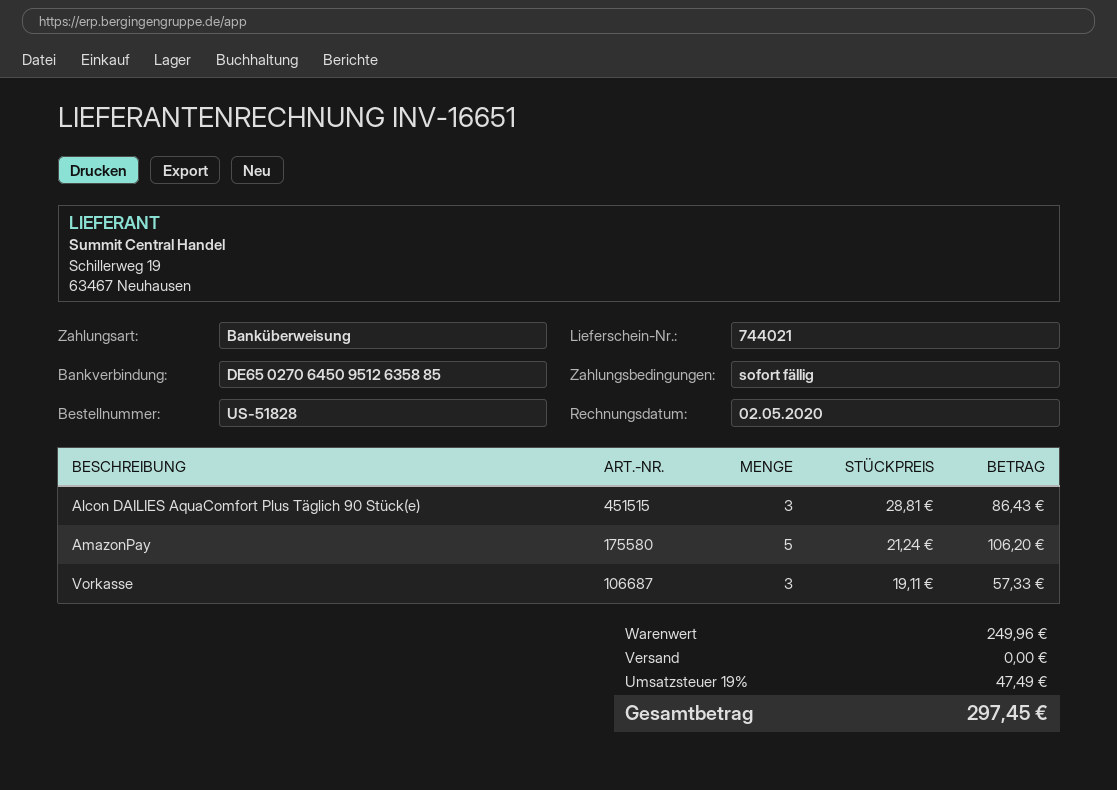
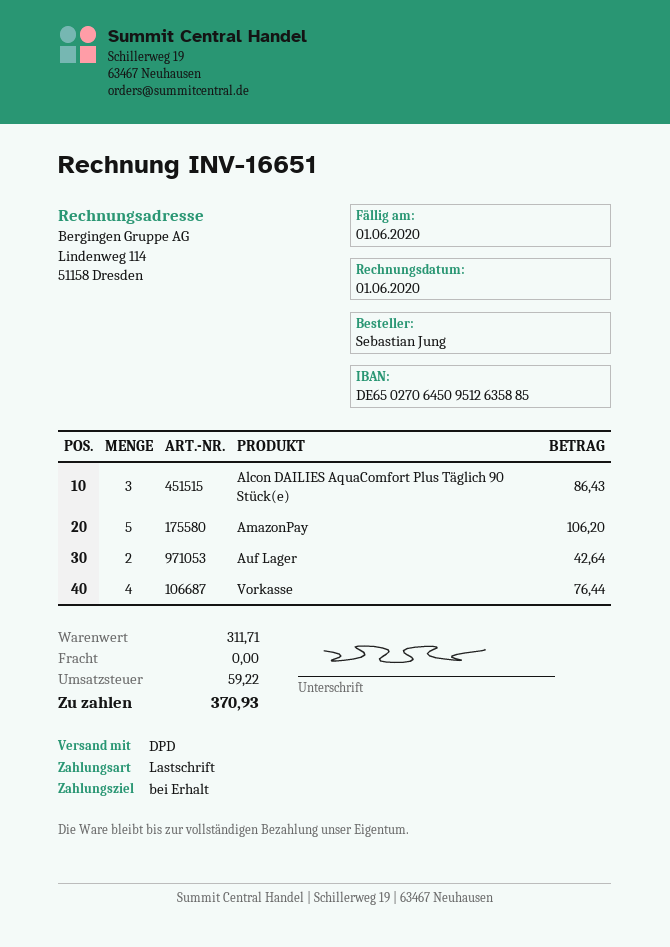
invoice date: 2020-05-02 -> 2020-06-01
payment method: bank transfer -> direct debit
Vorkasse: 3 for 57.33 -> 4 for 76.44
Auf Lager: none -> 2 for 42.64
subtotal: 249.96 -> 311.71
tax: 47.49 -> 59.22
total: 297.45 -> 370.93

